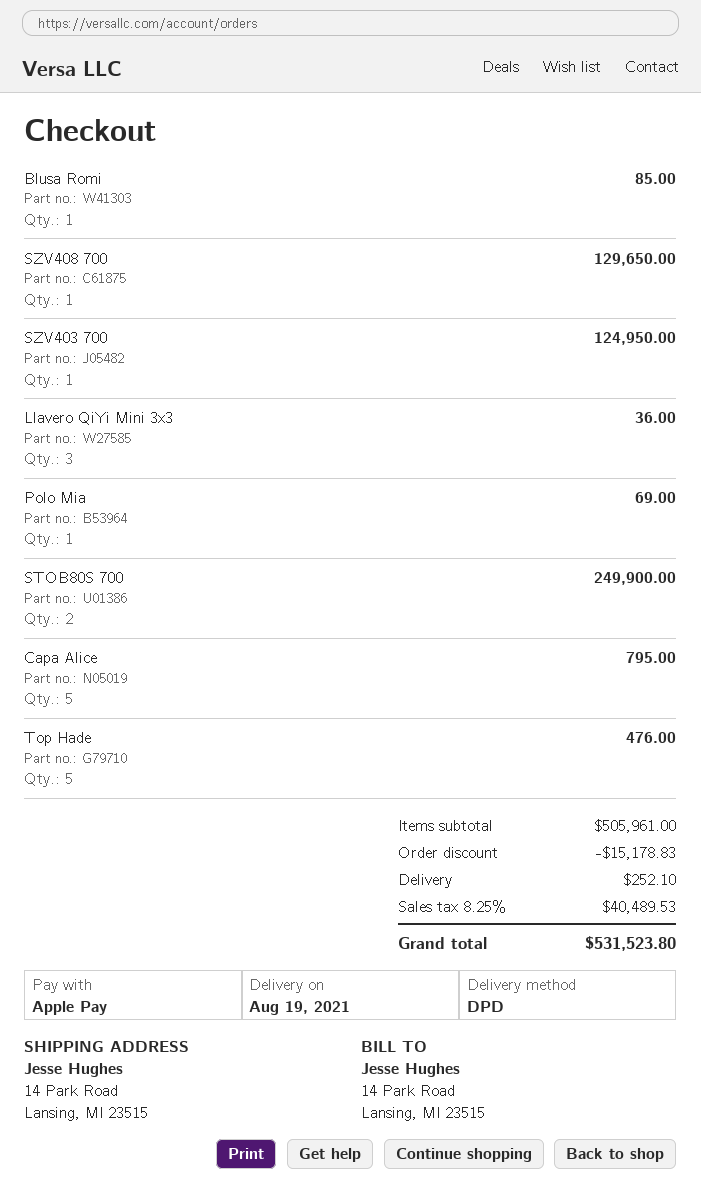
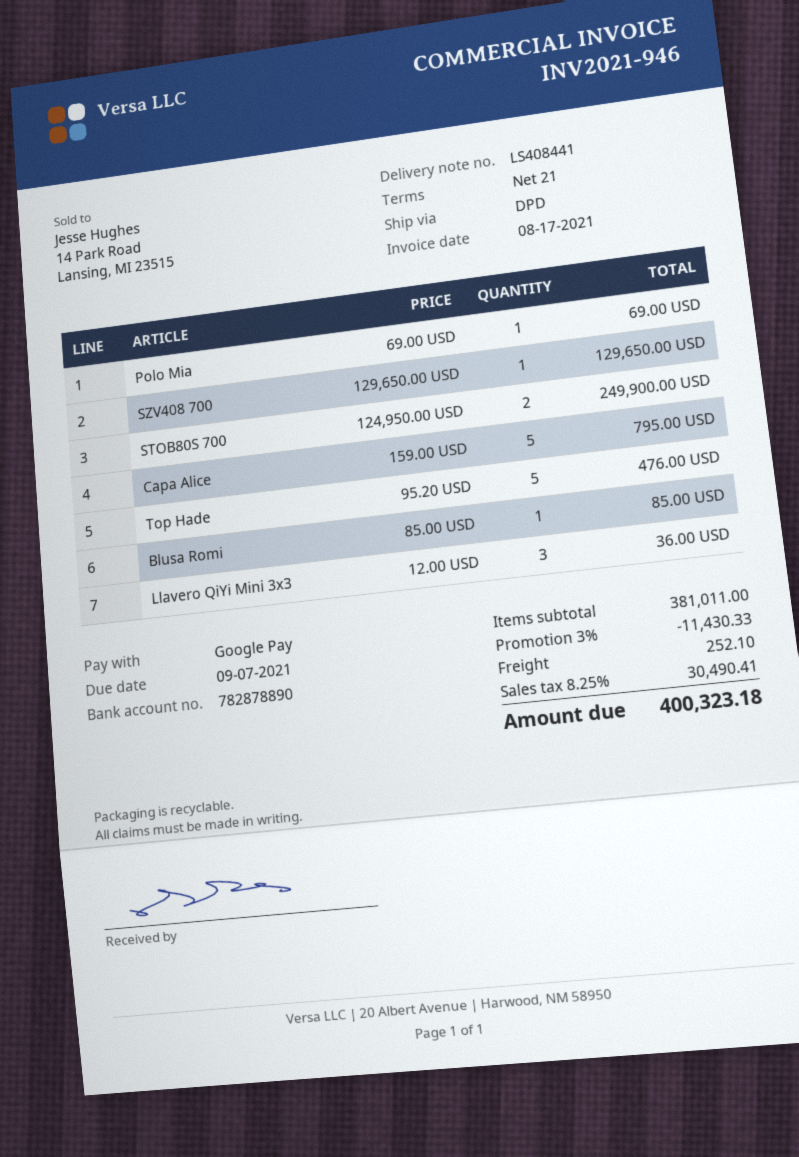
payment method: Apple Pay -> Google Pay
SZV403 700: 1 for 124950.00 -> none
subtotal: 505961.00 -> 381011.00
discount: 15178.83 -> 11430.33
tax: 8.25% = 40489.53 -> 8.25% = 30490.41
total: 531523.80 -> 400323.18

